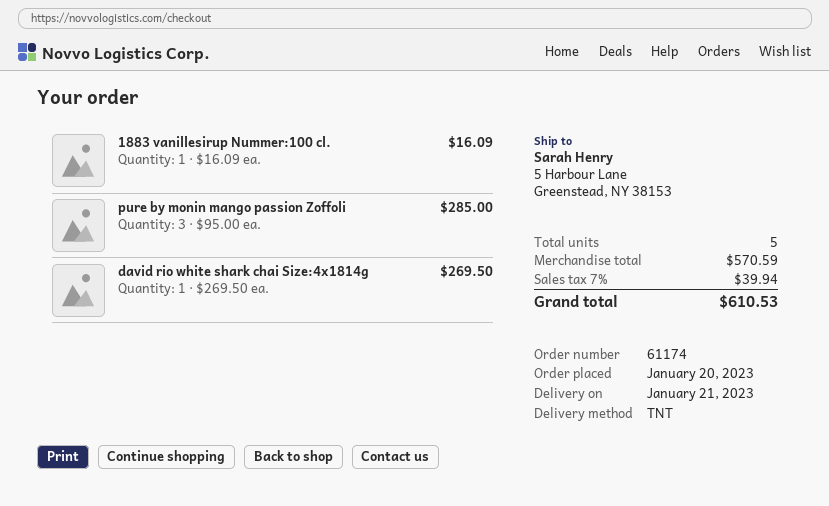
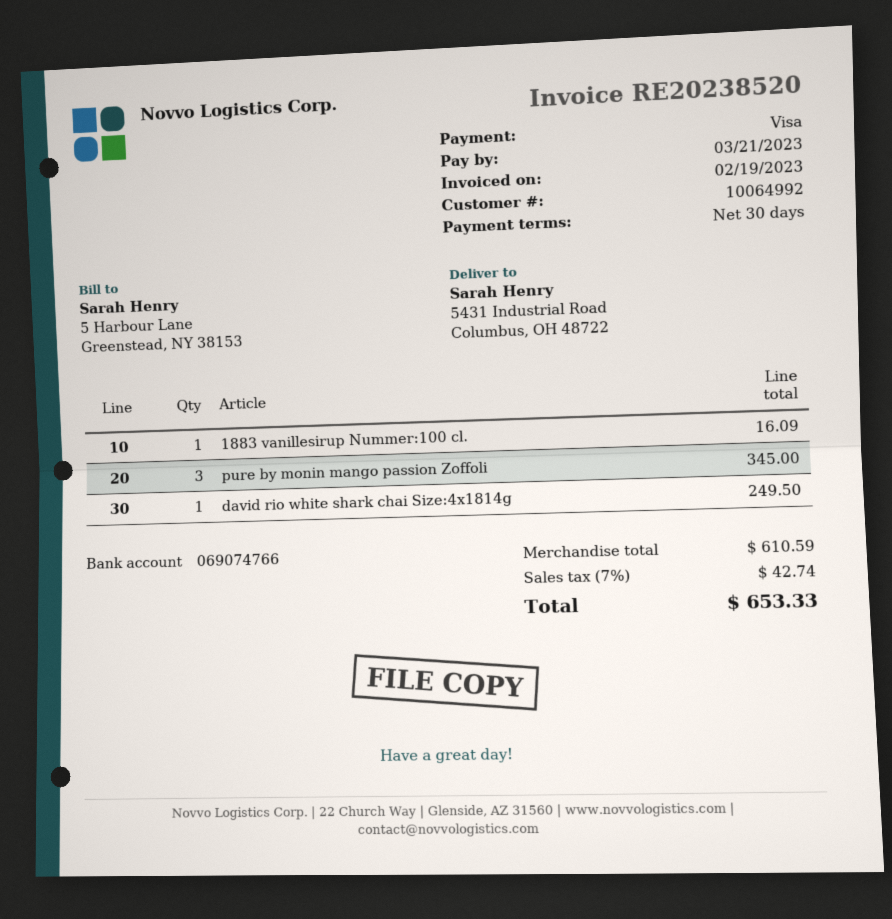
ship to: 5 Harbour Lane, Greenstead, NY 38153 -> 5431 Industrial Road, Columbus, OH 48722
pure by monin mango passion Zoffoli: 3 for 285.00 -> 3 for 345.00
david rio white shark chai Size:4x1814g: 1 for 269.50 -> 1 for 249.50
subtotal: 570.59 -> 610.59
tax: 7% = 39.94 -> 7% = 42.74
total: 610.53 -> 653.33

